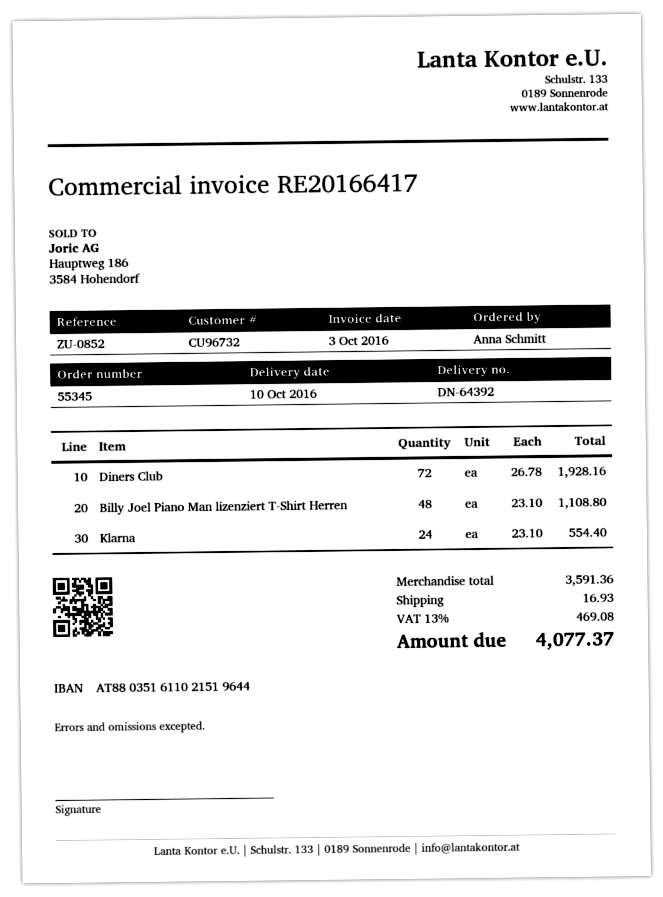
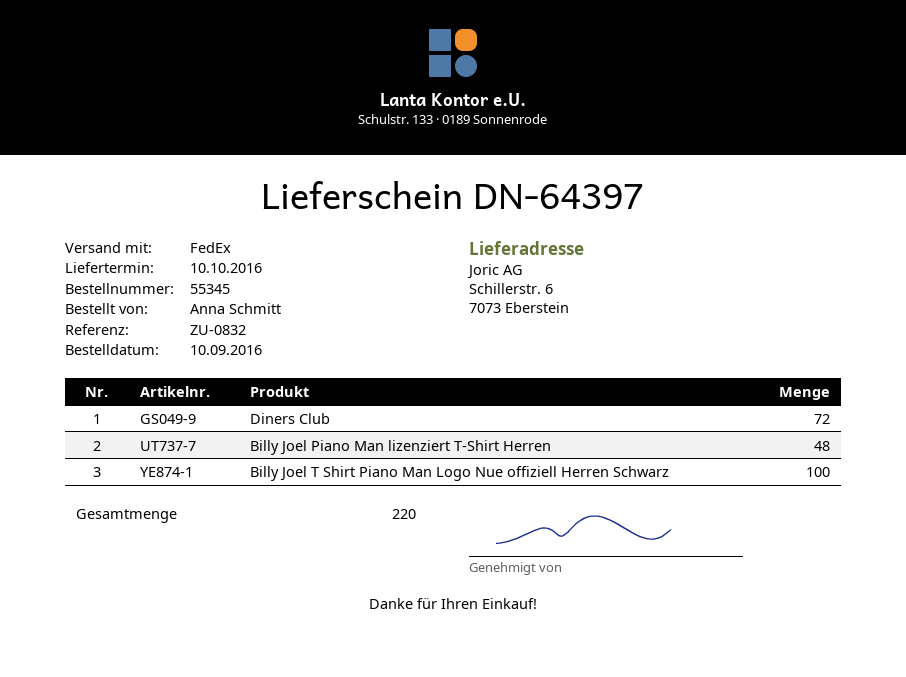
delivery note number: DN-64392 -> DN-64397
reference: ZU-0852 -> ZU-0832
Klarna: 24 -> none
Billy Joel T Shirt Piano Man Logo Nue offiziell Herren Schwarz: none -> 100

